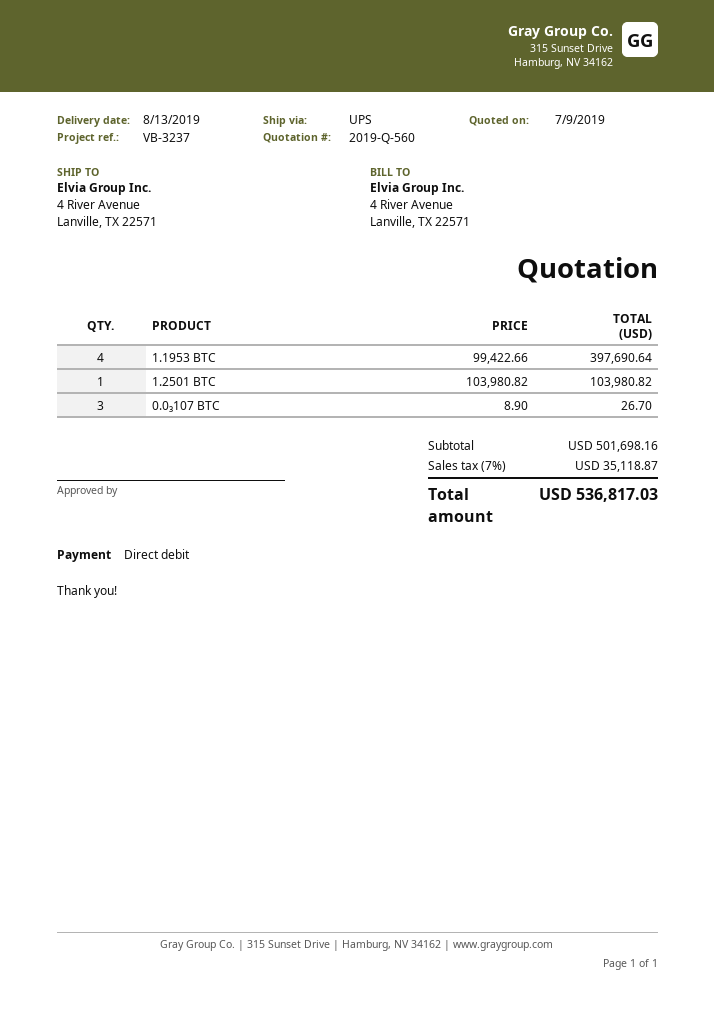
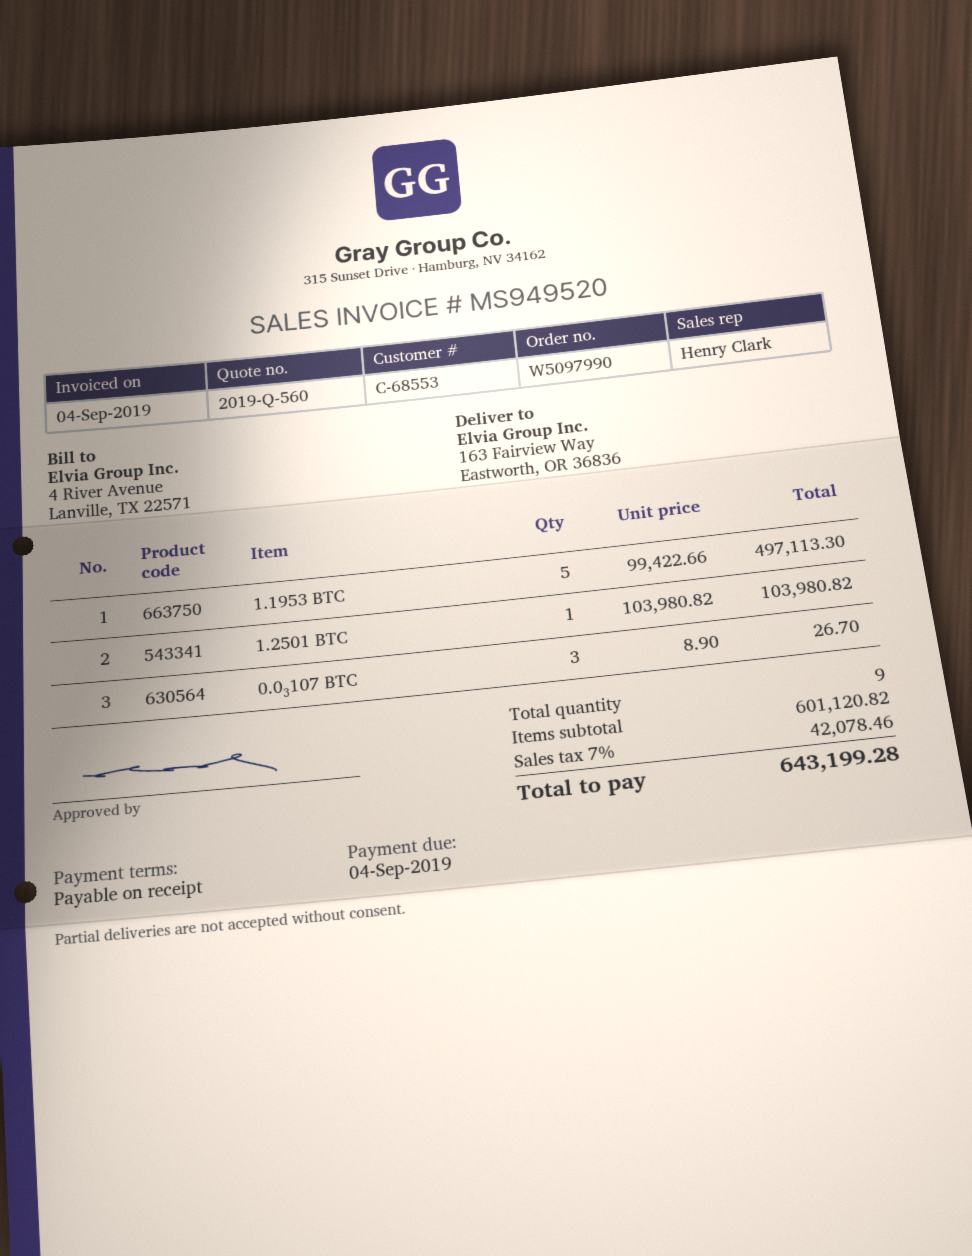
ship to: 4 River Avenue, Lanville, TX 22571 -> 163 Fairview Way, Eastworth, OR 36836
1.1953 BTC: 4 x 99422.66 = 397690.64 -> 5 x 99422.66 = 497113.30
subtotal: 501698.16 -> 601120.82
tax: 7% = 35118.87 -> 7% = 42078.46
total: 536817.03 -> 643199.28

